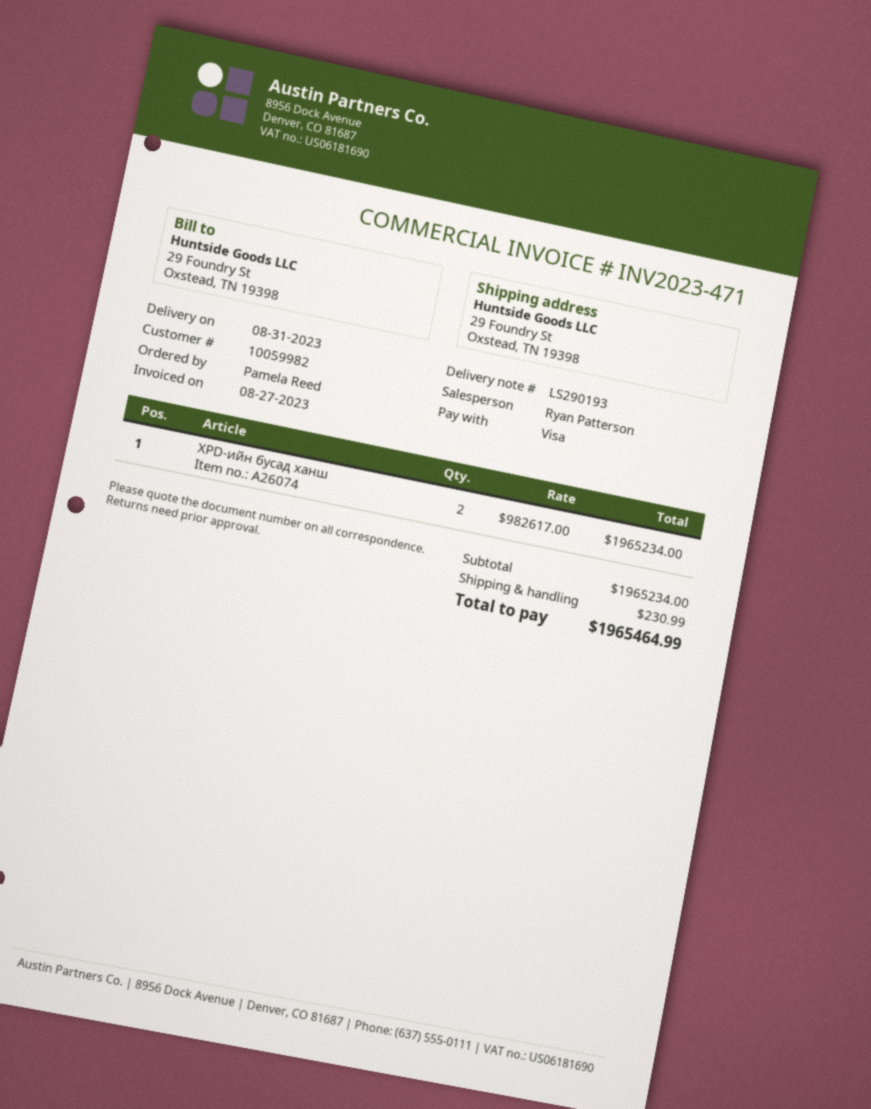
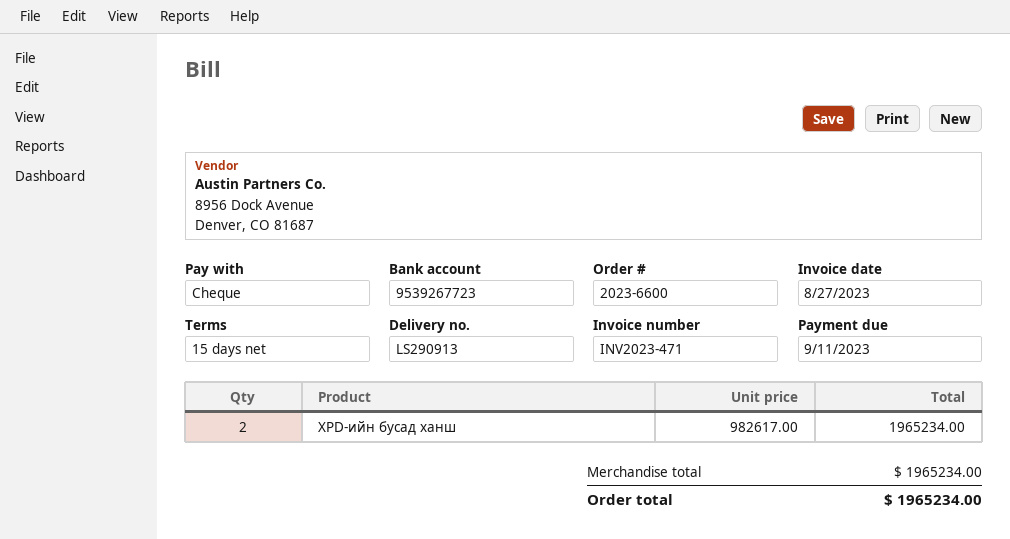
delivery note number: LS290193 -> LS290913
payment method: Visa -> cheque
shipping: 230.99 -> none
total: 1965464.99 -> 1965234.00

